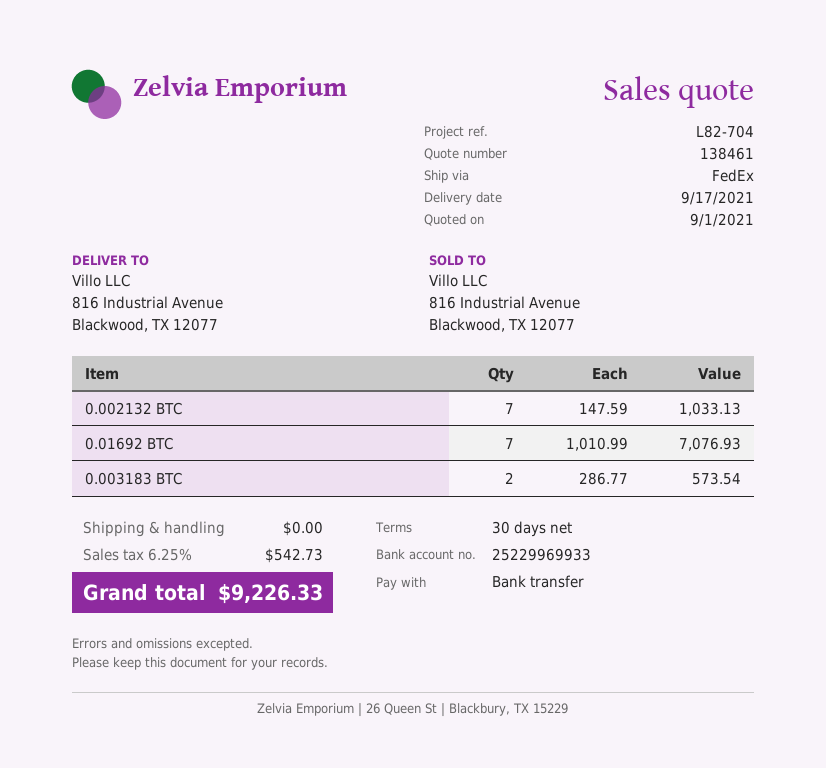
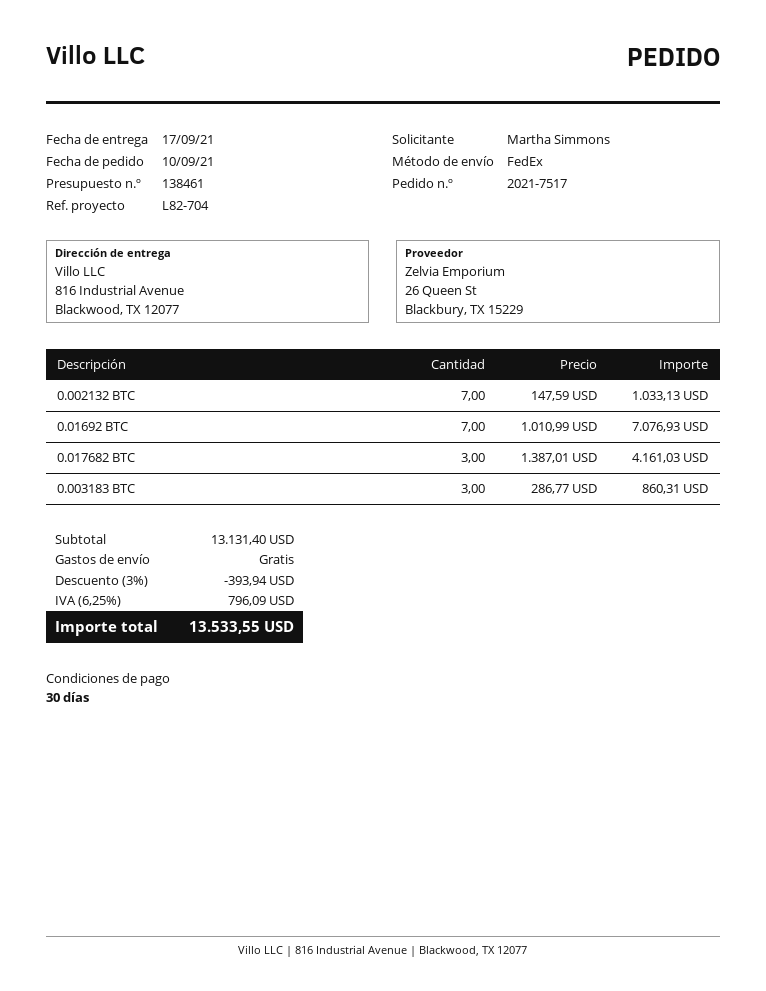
0.003183 BTC: 2 x 286.77 = 573.54 -> 3 x 286.77 = 860.31
0.017682 BTC: none -> 3 x 1387.01 = 4161.03
discount: none -> 3% = 393.94
tax: 6.25% = 542.73 -> 6.25% = 796.09
total: 9226.33 -> 13533.55

